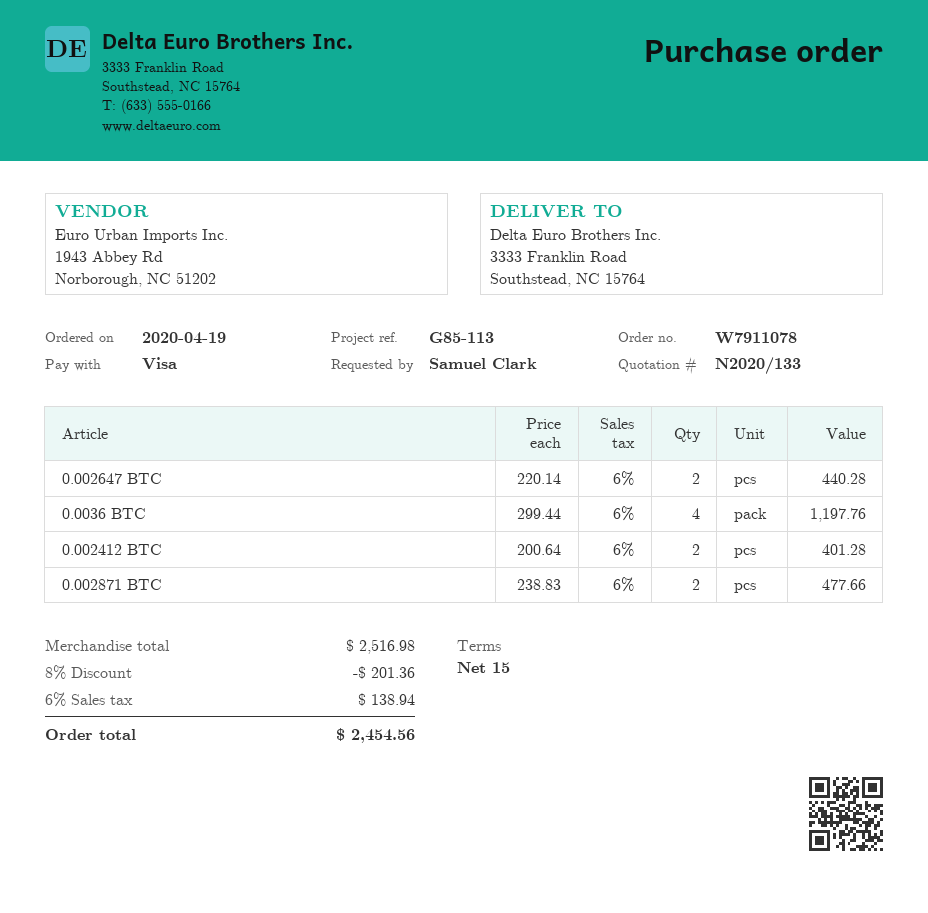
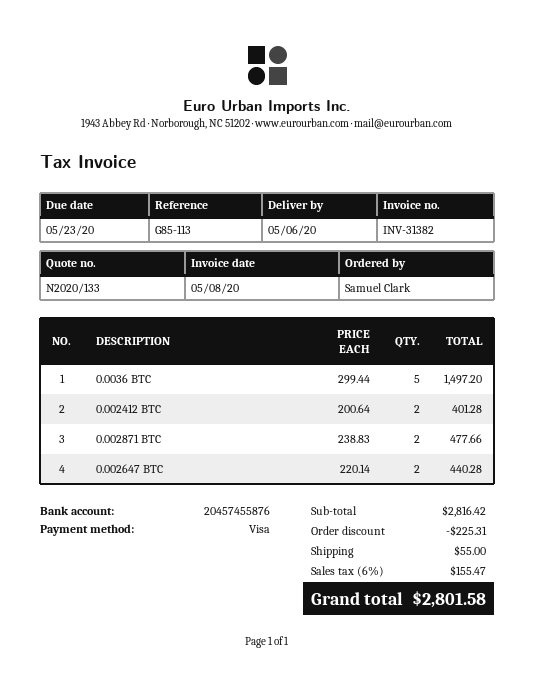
0.0036 BTC: 4 x 299.44 = 1197.76 -> 5 x 299.44 = 1497.20
subtotal: 2516.98 -> 2816.42
discount: 201.36 -> 225.31
shipping: none -> 55.00
tax: 6% = 138.94 -> 6% = 155.47
total: 2454.56 -> 2801.58

